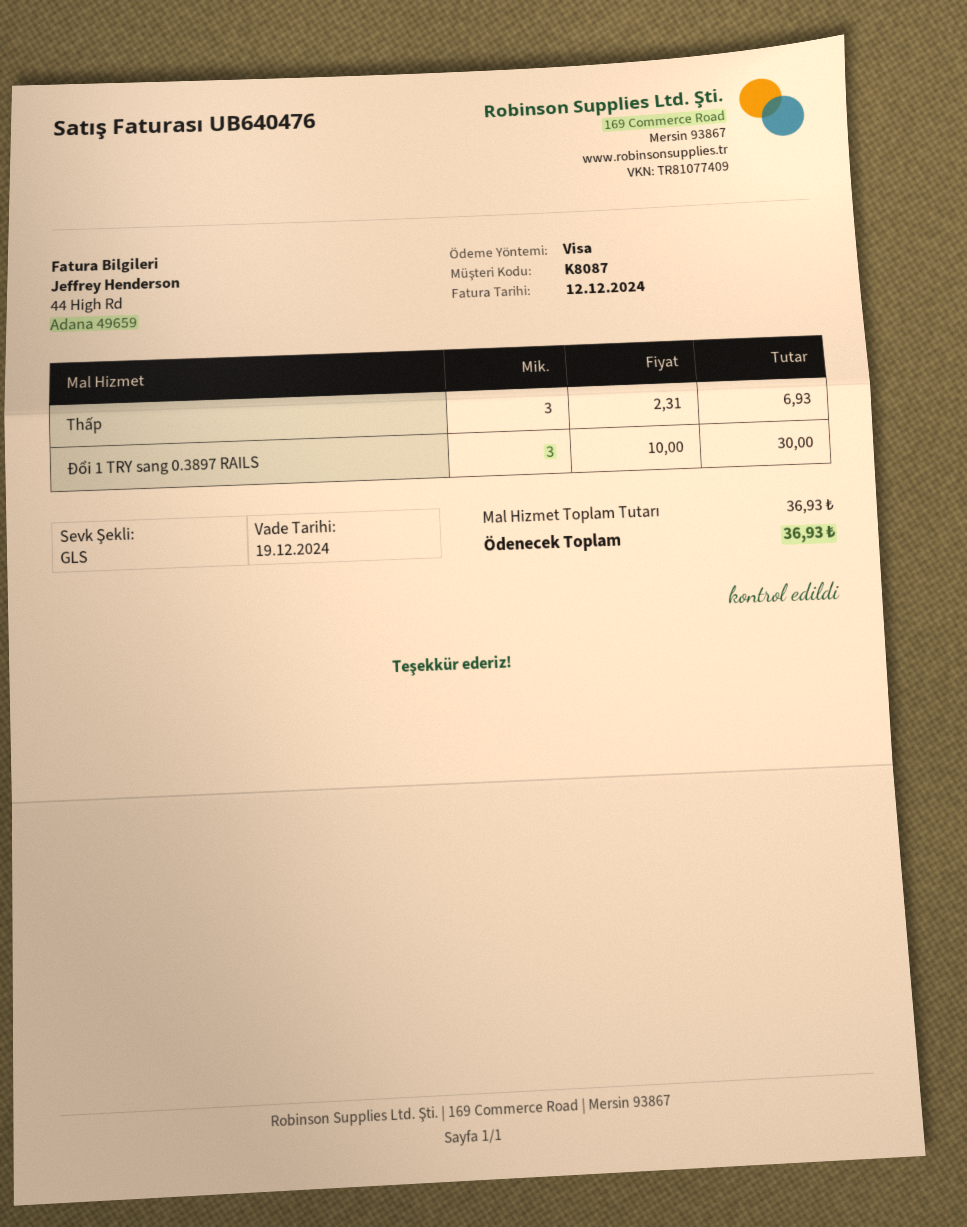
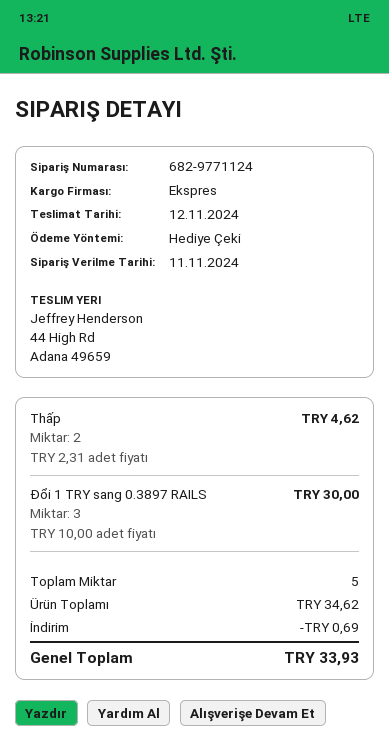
payment method: Visa -> gift card
shipping method: GLS -> express
Thấp: 3 x 2.31 = 6.93 -> 2 x 2.31 = 4.62
subtotal: 36.93 -> 34.62
discount: none -> 0.69
total: 36.93 -> 33.93

